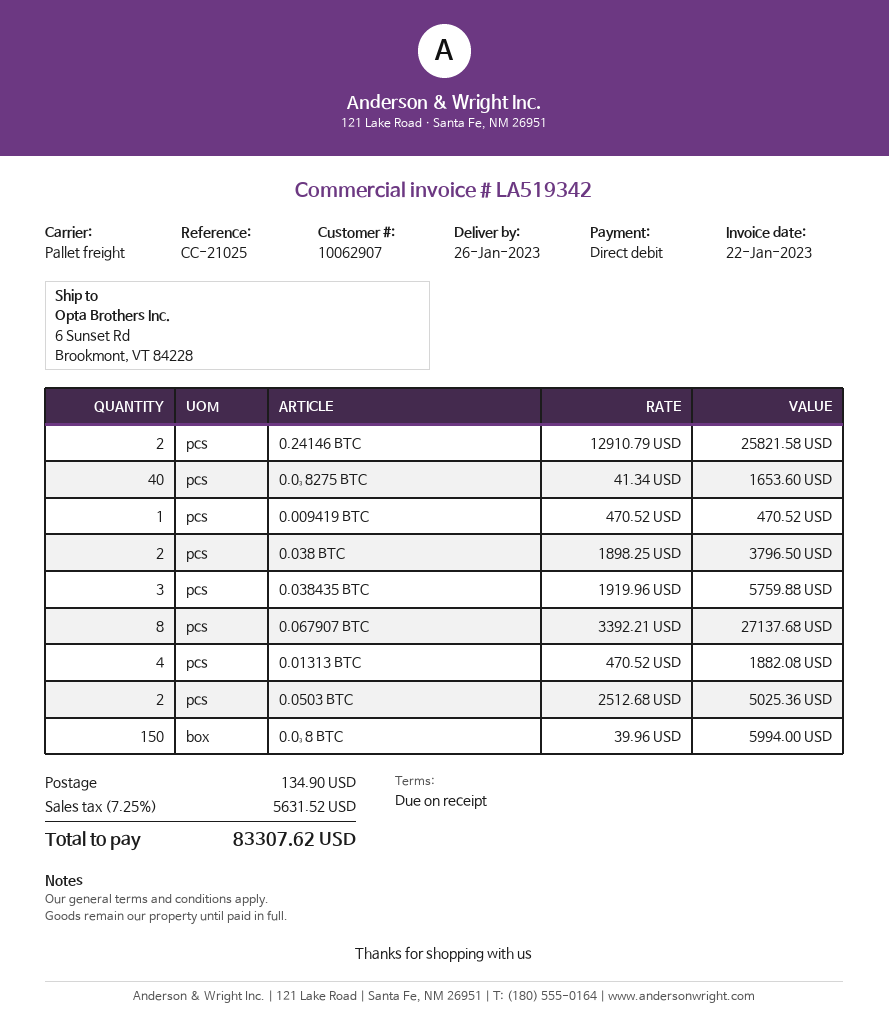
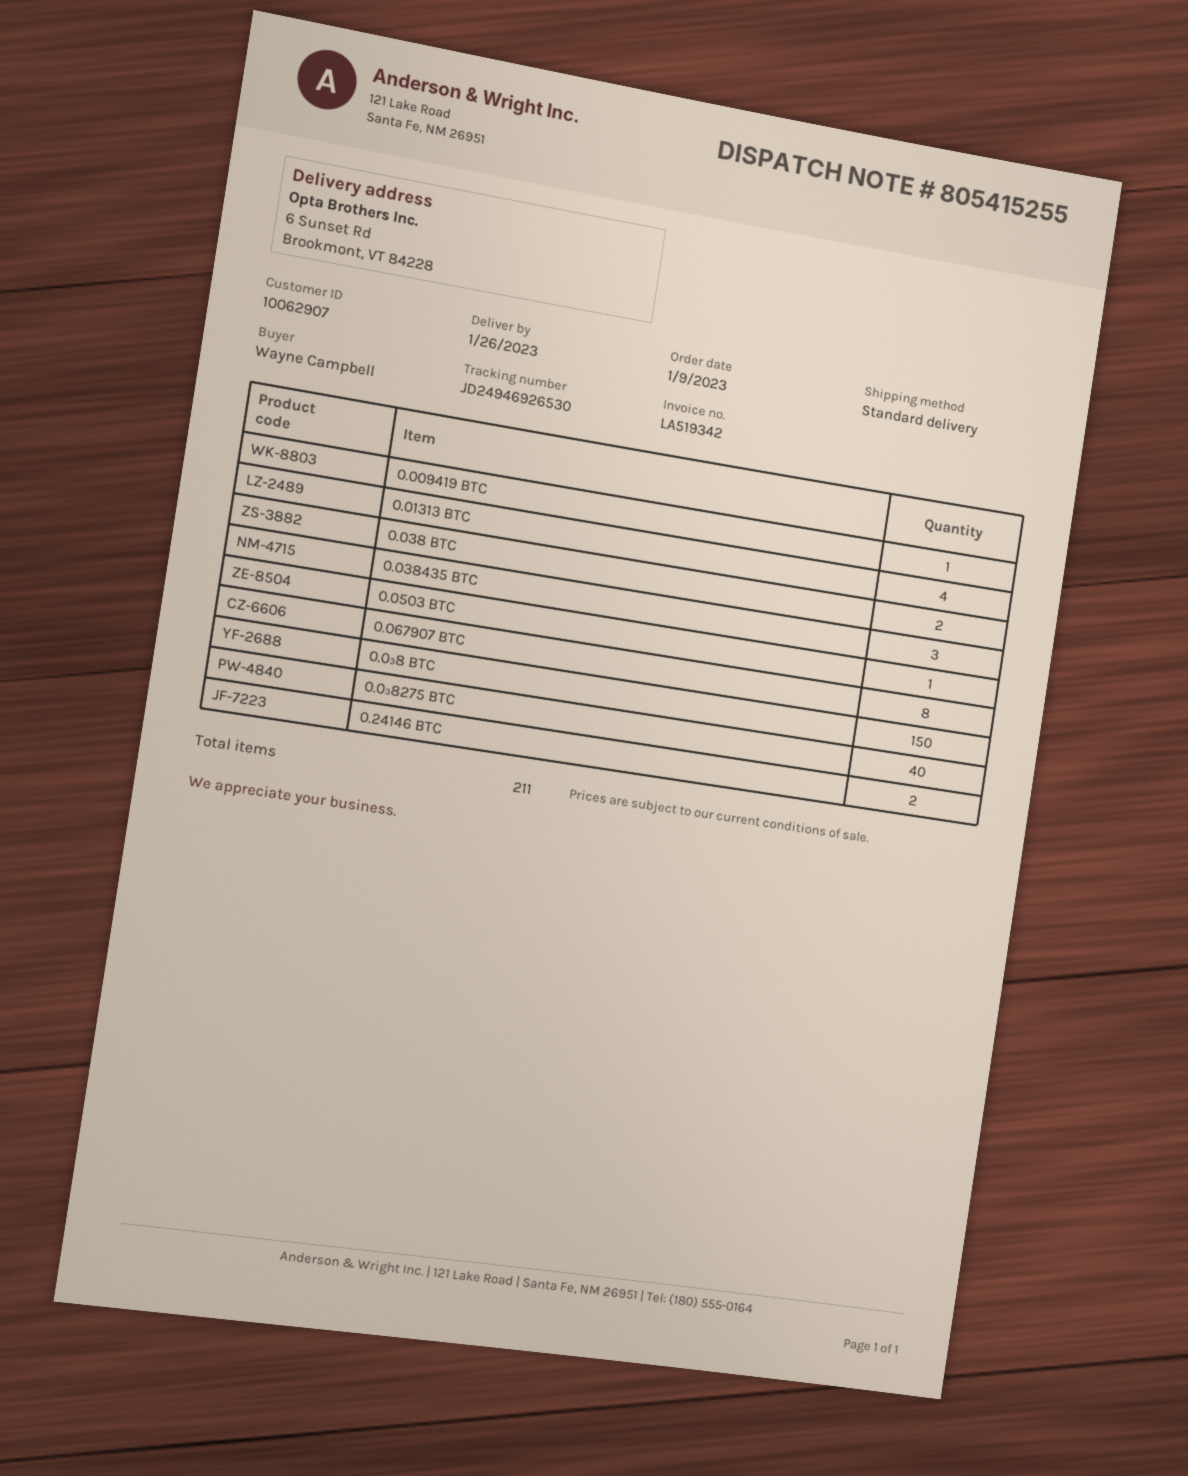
shipping method: pallet freight -> standard
0.0503 BTC: 2 -> 1

